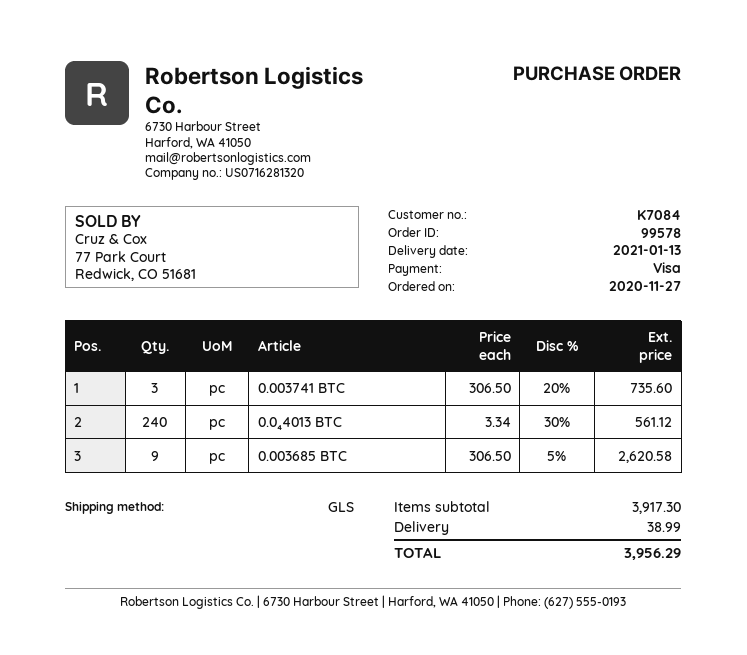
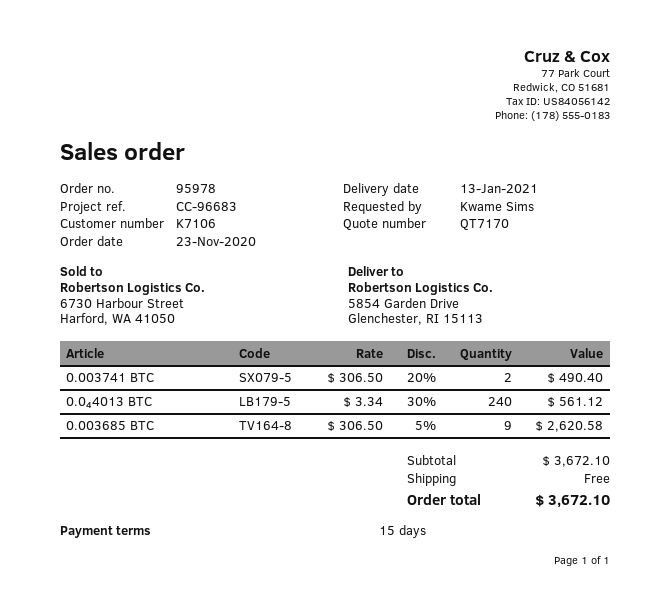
order number: 99578 -> 95978
order date: 2020-11-27 -> 2020-11-23
customer number: K7084 -> K7106
0.003741 BTC: 3 x 306.50 - 20% = 735.60 -> 2 x 306.50 - 20% = 490.40
subtotal: 3917.30 -> 3672.10
shipping: 38.99 -> 0.00
total: 3956.29 -> 3672.10

